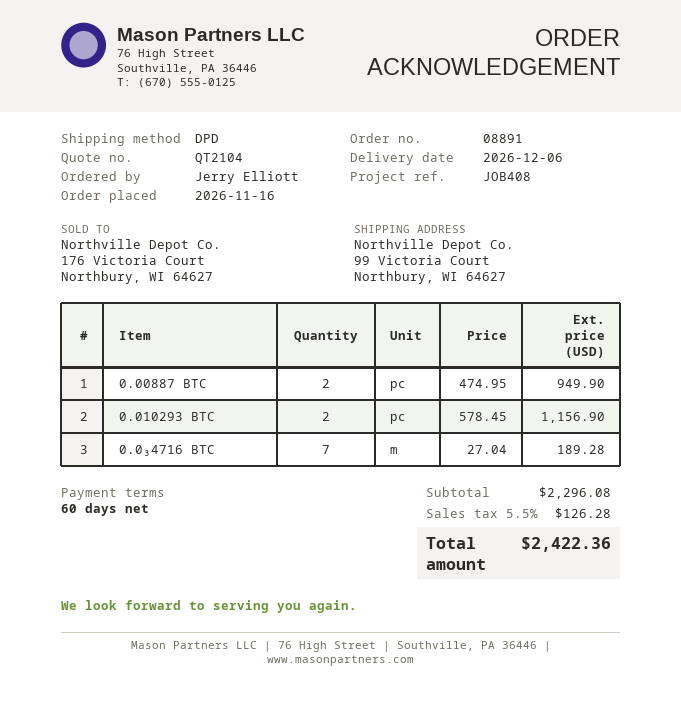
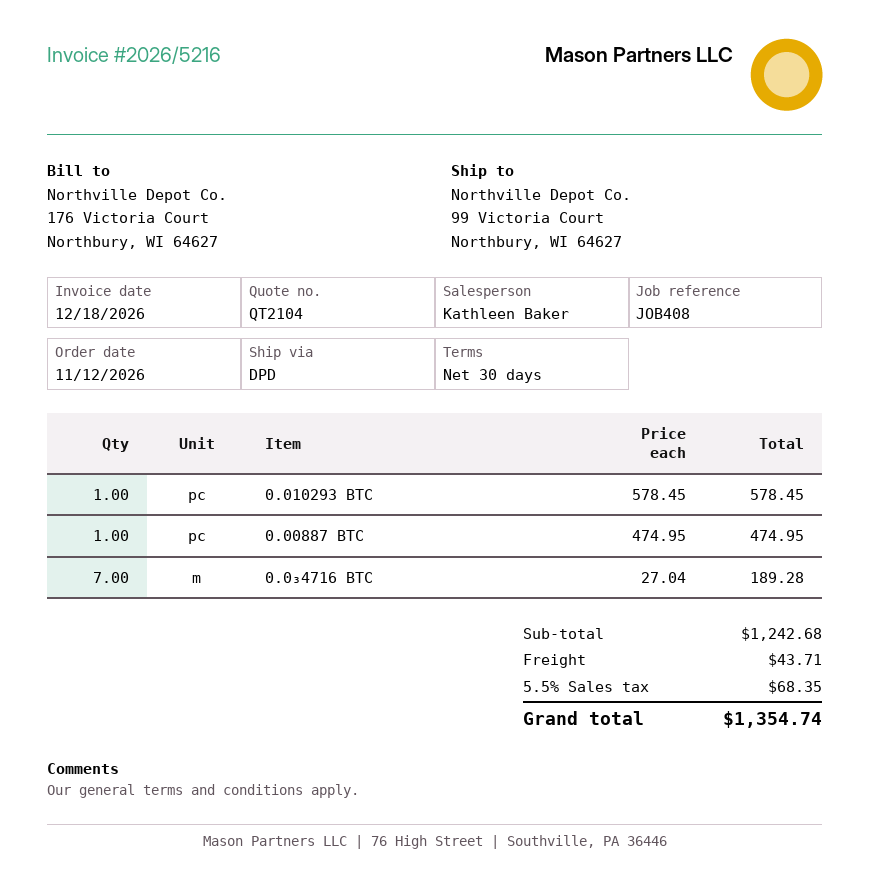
order date: 2026-11-16 -> 2026-11-12
payment terms: 60 days -> 30 days
0.00887 BTC: 2 x 474.95 = 949.90 -> 1 x 474.95 = 474.95
0.010293 BTC: 2 x 578.45 = 1156.90 -> 1 x 578.45 = 578.45
subtotal: 2296.08 -> 1242.68
shipping: none -> 43.71
tax: 5.5% = 126.28 -> 5.5% = 68.35
total: 2422.36 -> 1354.74

